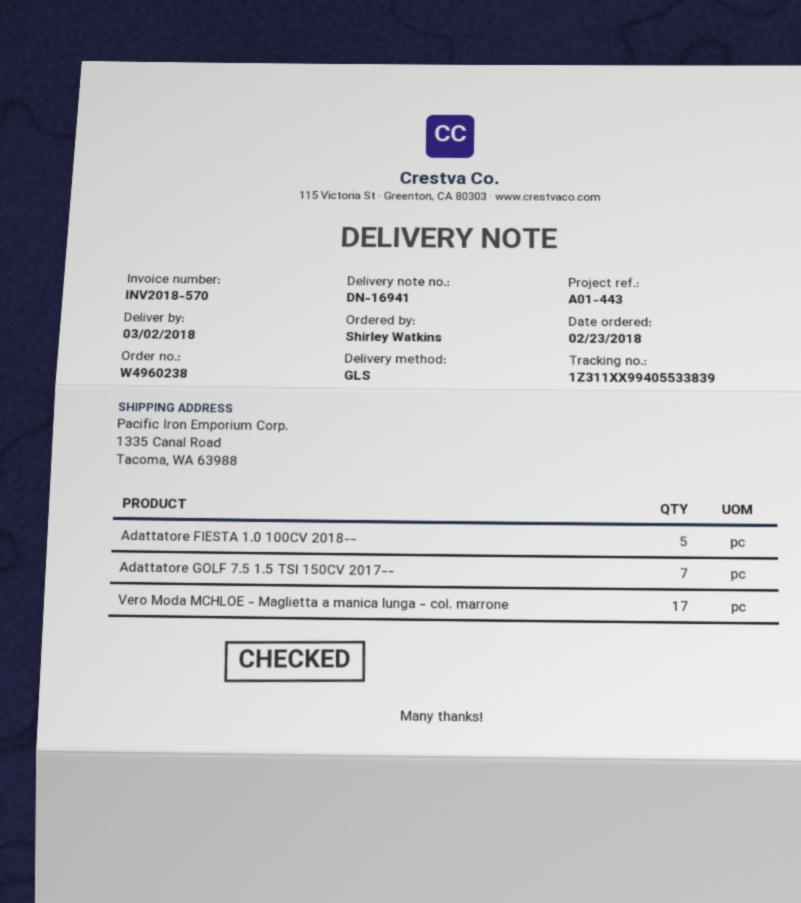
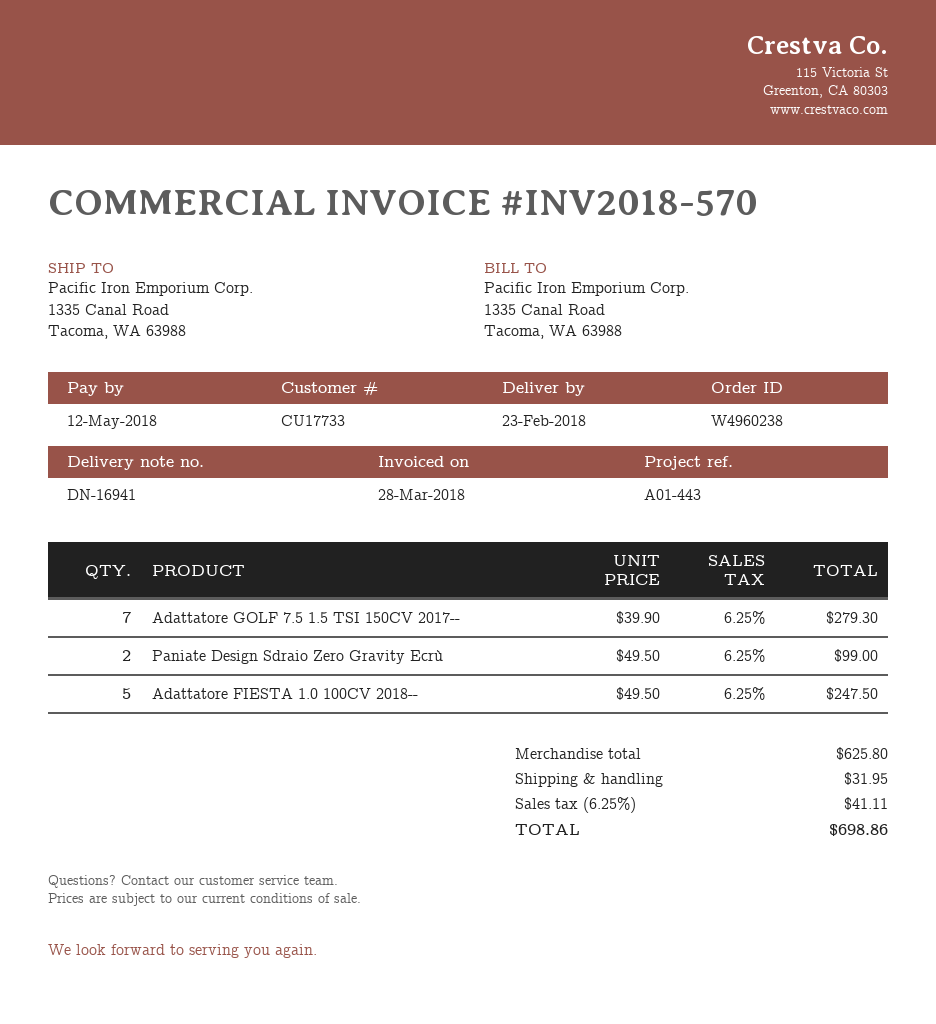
delivery date: 2018-03-02 -> 2018-02-23
Vero Moda MCHLOE - Maglietta a manica lunga - col. marrone: 17 -> none
Paniate Design Sdraio Zero Gravity Ecrù: none -> 2

